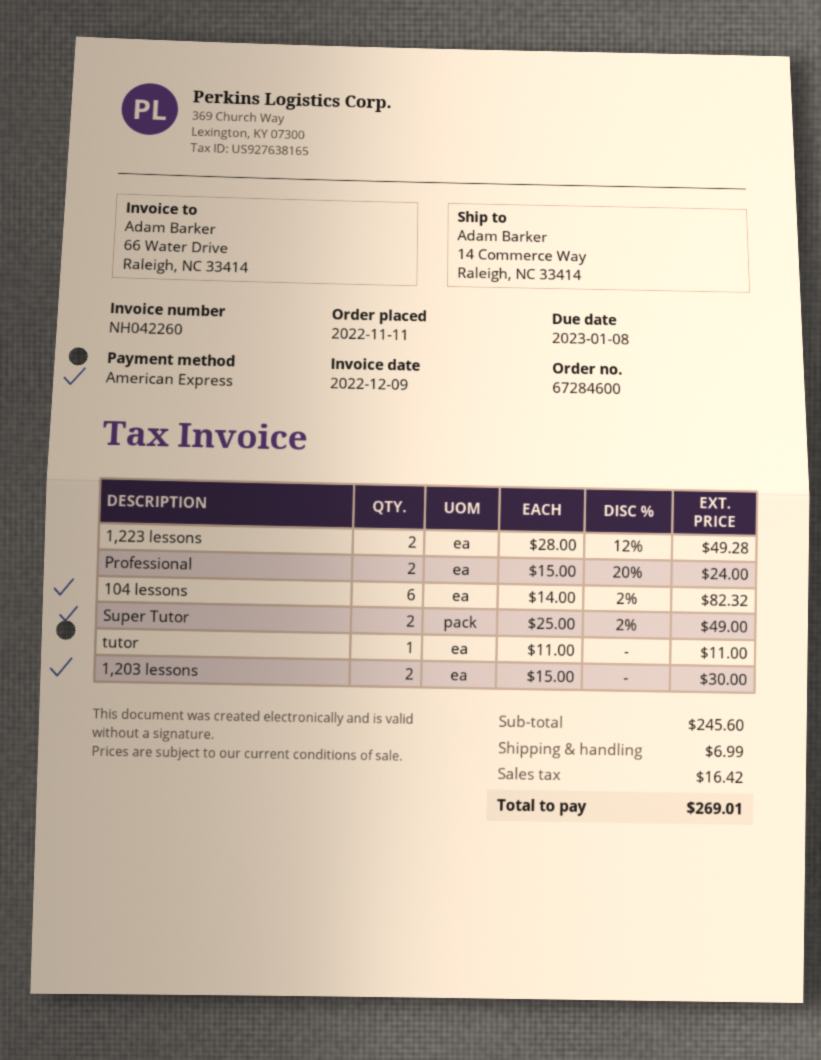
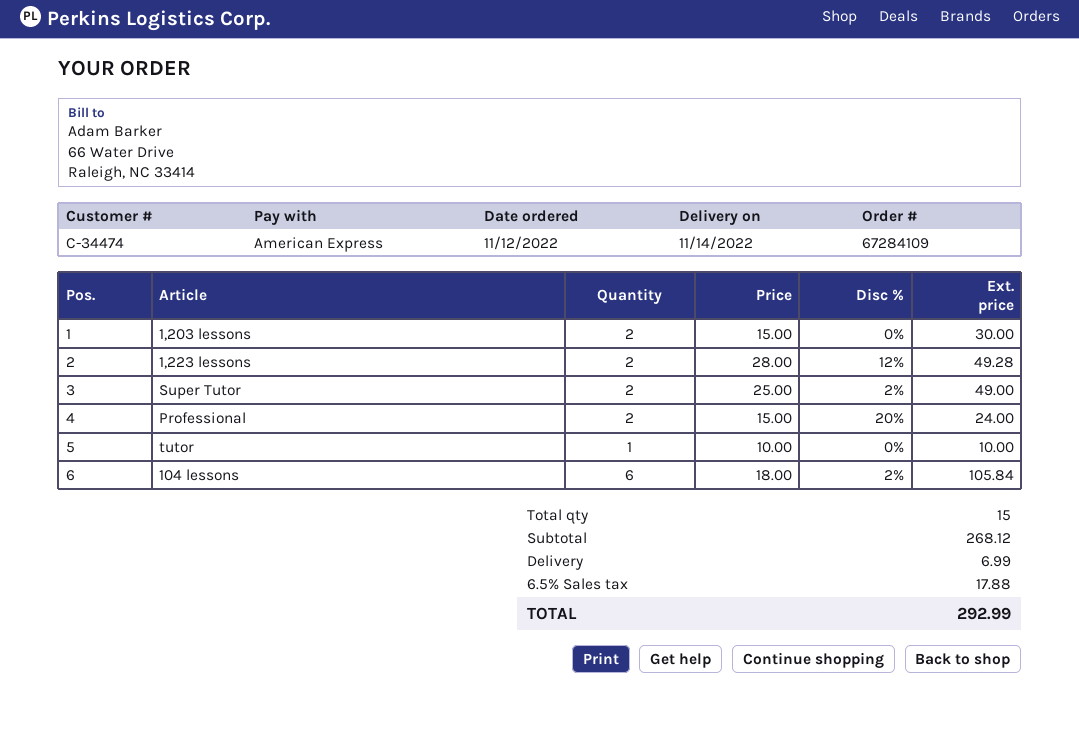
order number: 67284600 -> 67284109
order date: 2022-11-11 -> 2022-11-12
104 lessons: 6 x 14.00 - 2% = 82.32 -> 6 x 18.00 - 2% = 105.84
tutor: 1 x 11.00 = 11.00 -> 1 x 10.00 = 10.00
subtotal: 245.60 -> 268.12
tax: 16.42 -> 17.88
total: 269.01 -> 292.99

